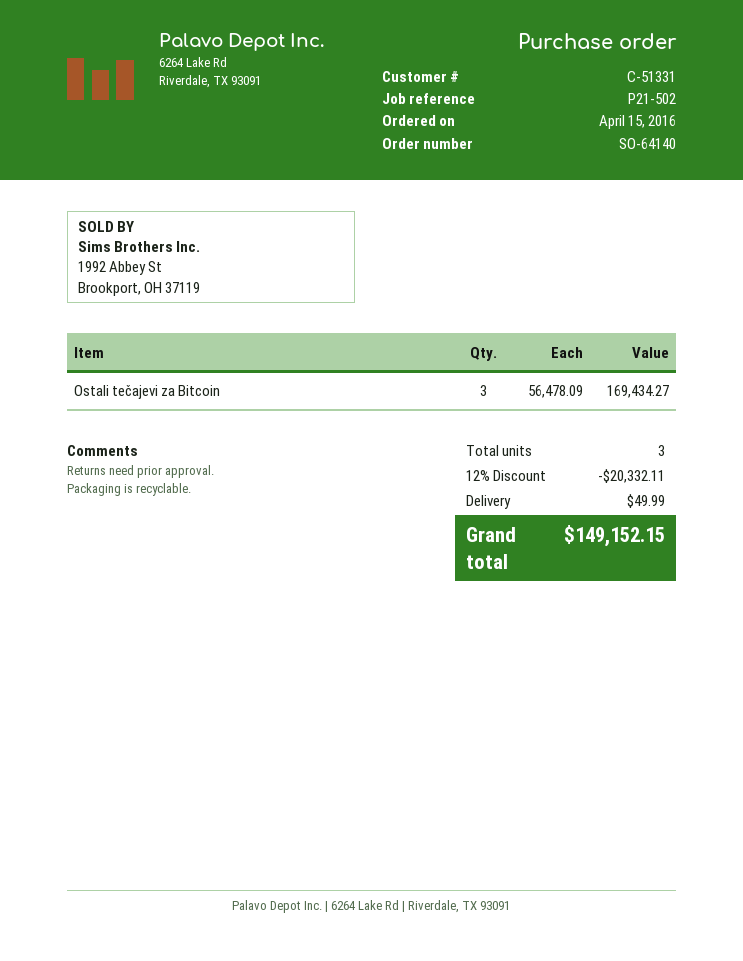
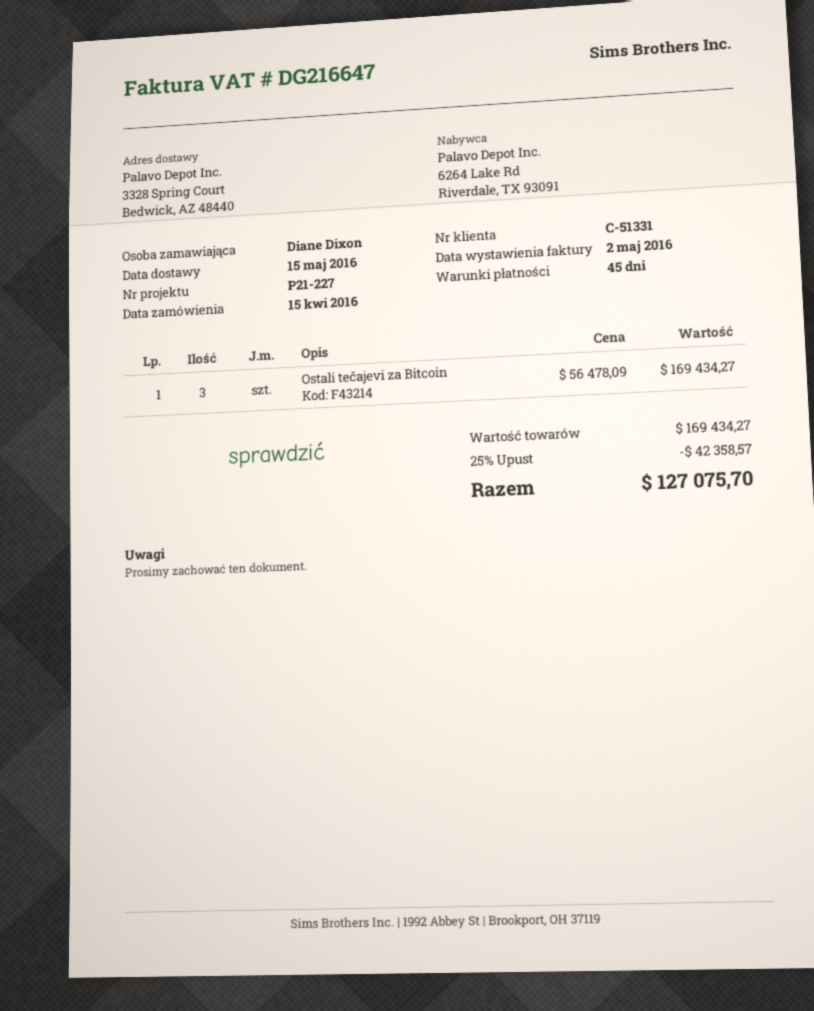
reference: P21-502 -> P21-227
discount: 12% = 20332.11 -> 25% = 42358.57
shipping: 49.99 -> none
total: 149152.15 -> 127075.70

